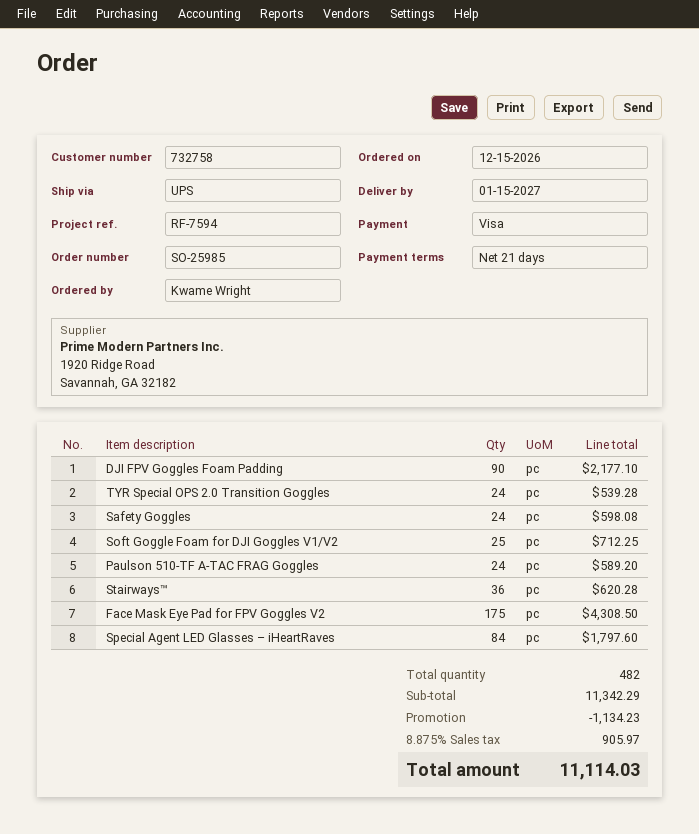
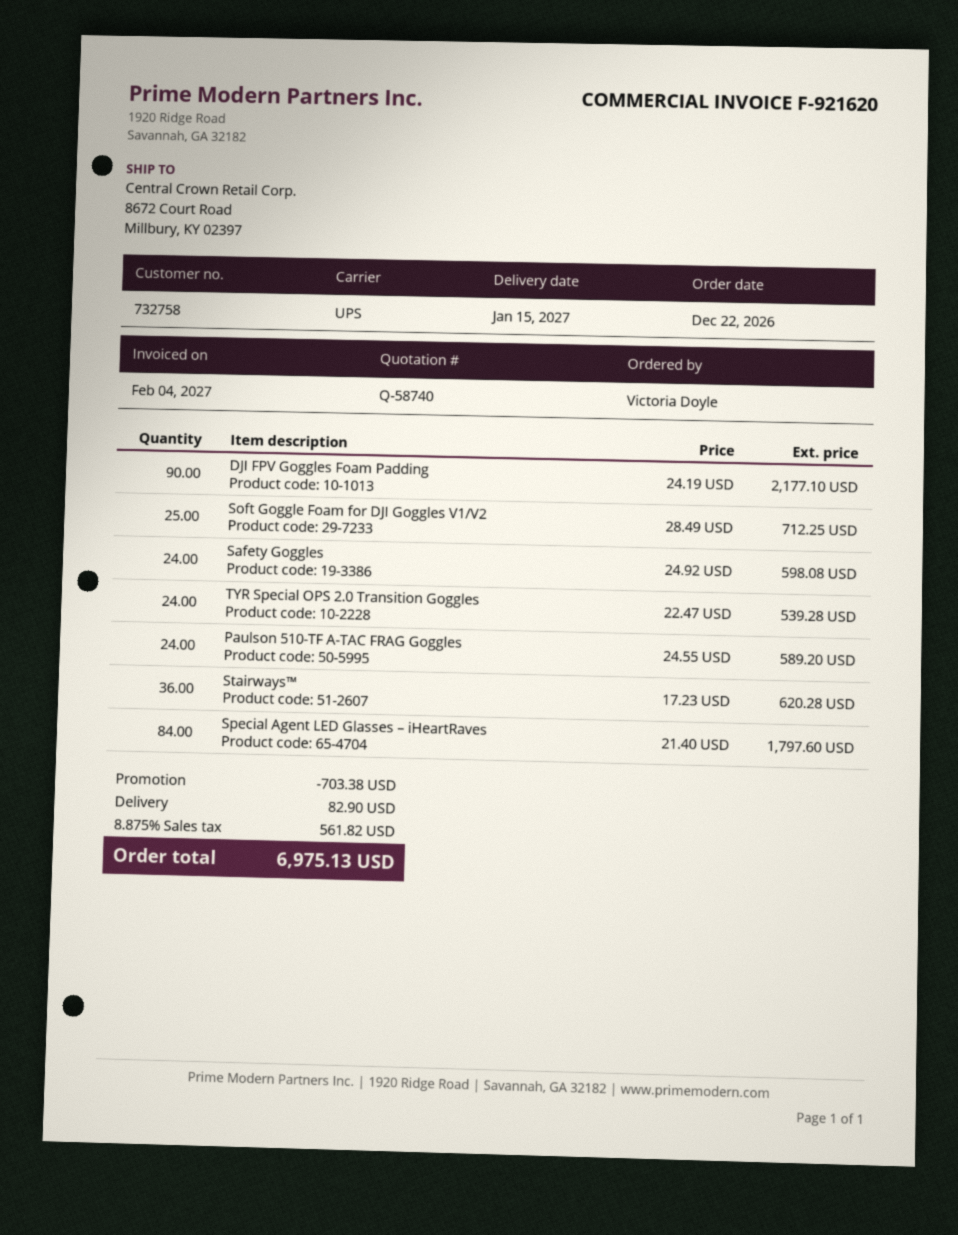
order date: 2026-12-15 -> 2026-12-22
ordered by: Kwame Wright -> Victoria Doyle
Face Mask Eye Pad for FPV Goggles V2: 175 for 4308.50 -> none
discount: 1134.23 -> 703.38
shipping: none -> 82.90
tax: 8.875% = 905.97 -> 8.875% = 561.82
total: 11114.03 -> 6975.13

